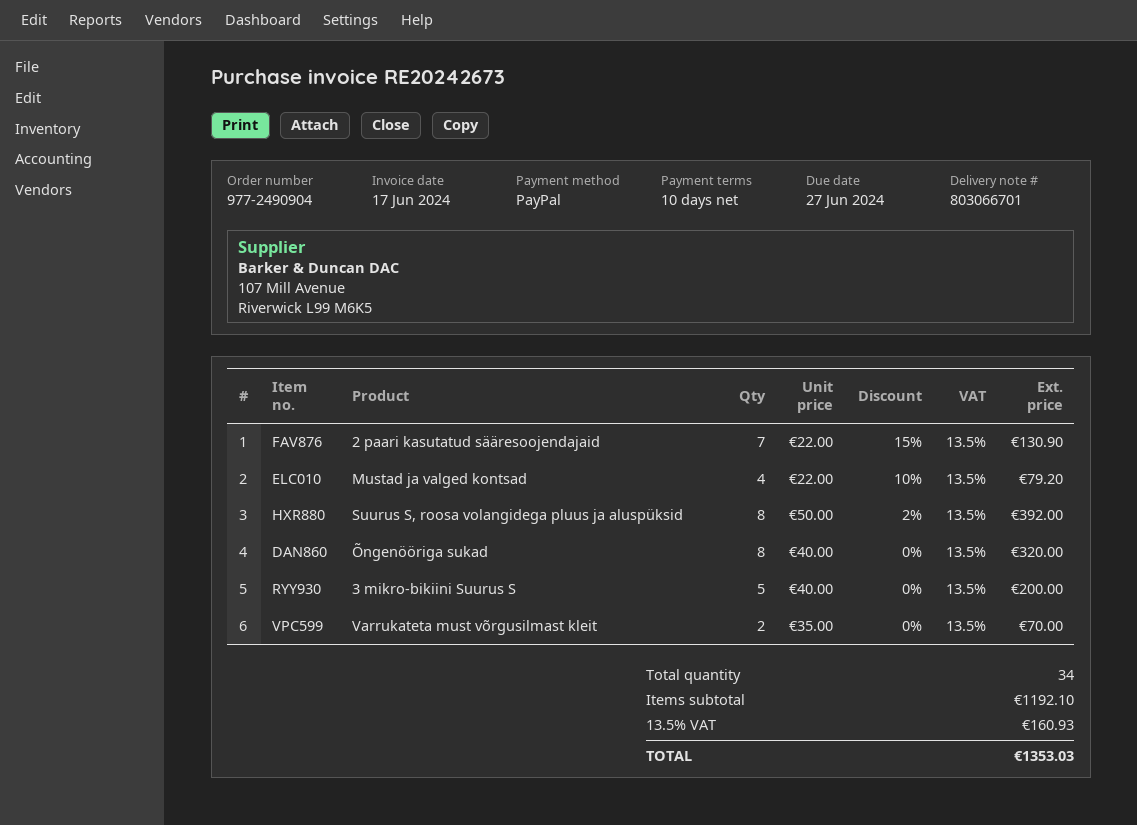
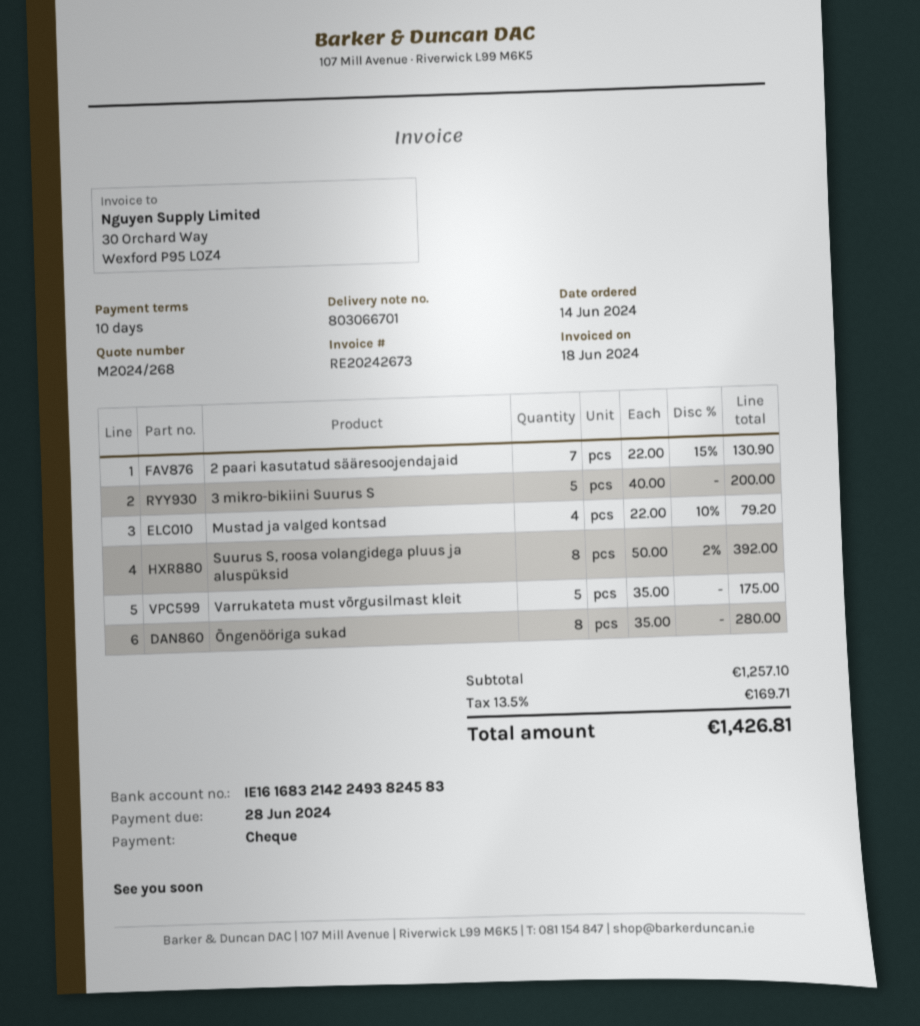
invoice date: 2024-06-17 -> 2024-06-18
due date: 2024-06-27 -> 2024-06-28
payment method: PayPal -> cheque
Õngenööriga sukad: 8 x 40.00 = 320.00 -> 8 x 35.00 = 280.00
Varrukateta must võrgusilmast kleit: 2 x 35.00 = 70.00 -> 5 x 35.00 = 175.00
subtotal: 1192.10 -> 1257.10
tax: 13.5% = 160.93 -> 13.5% = 169.71
total: 1353.03 -> 1426.81

